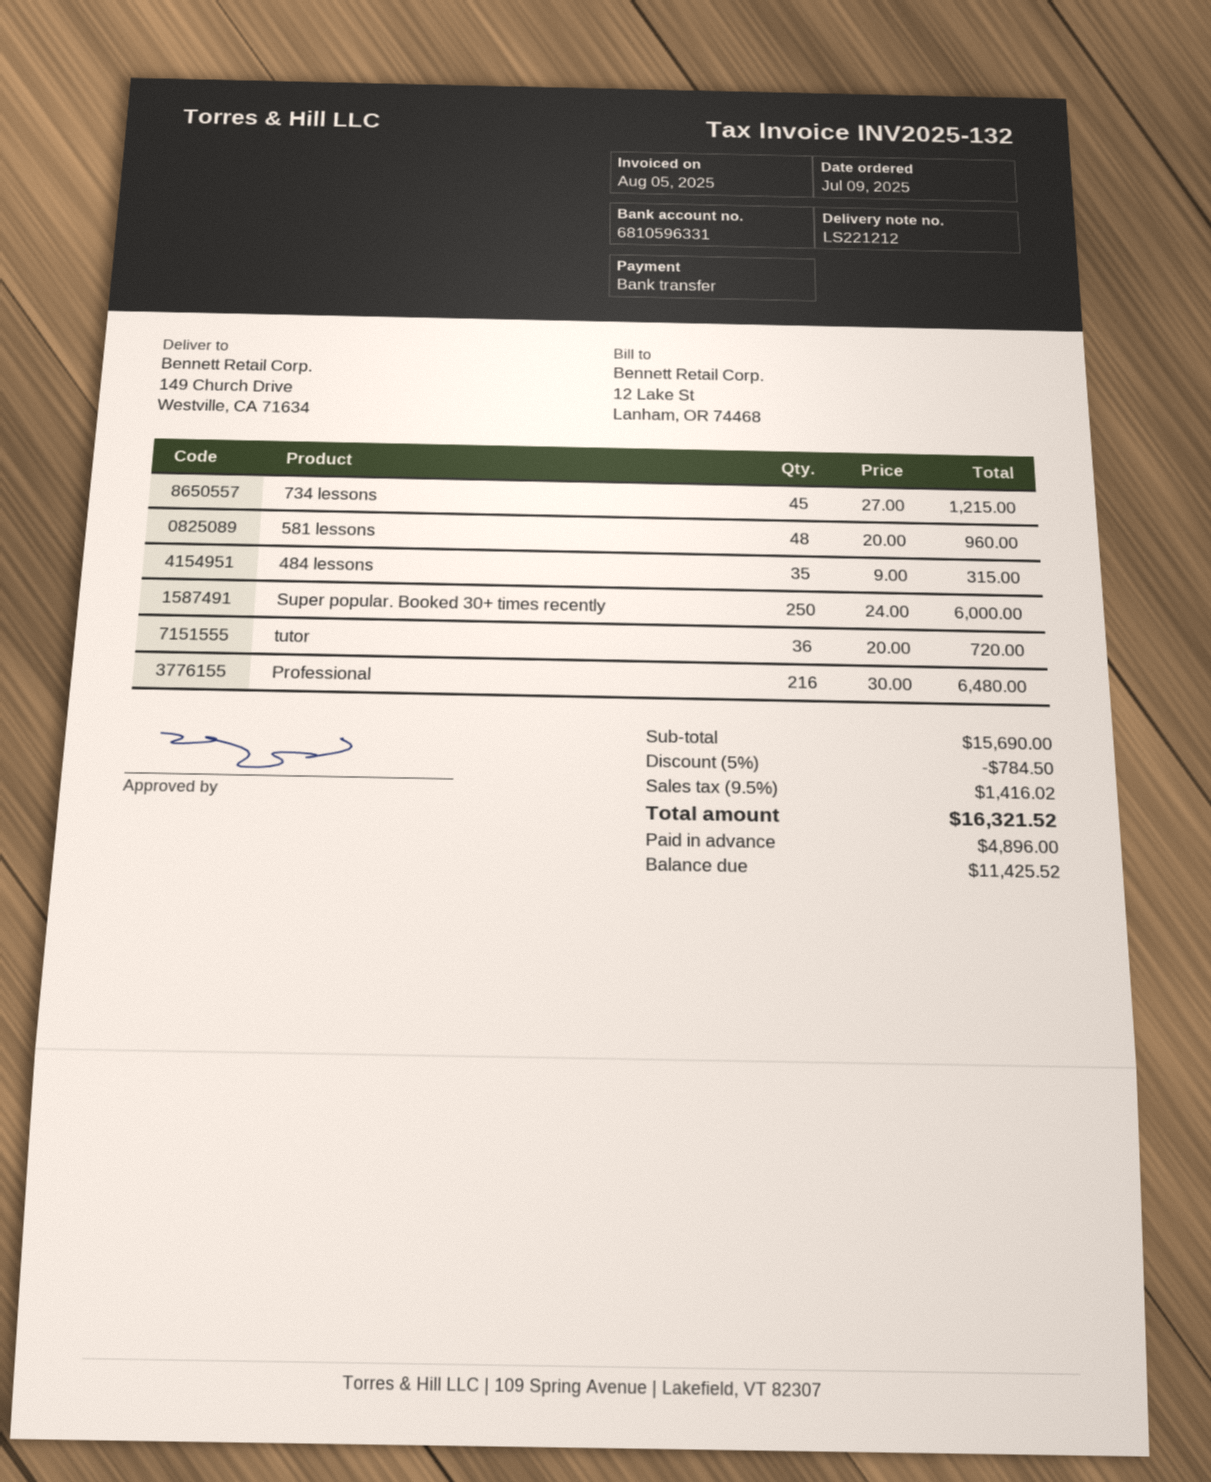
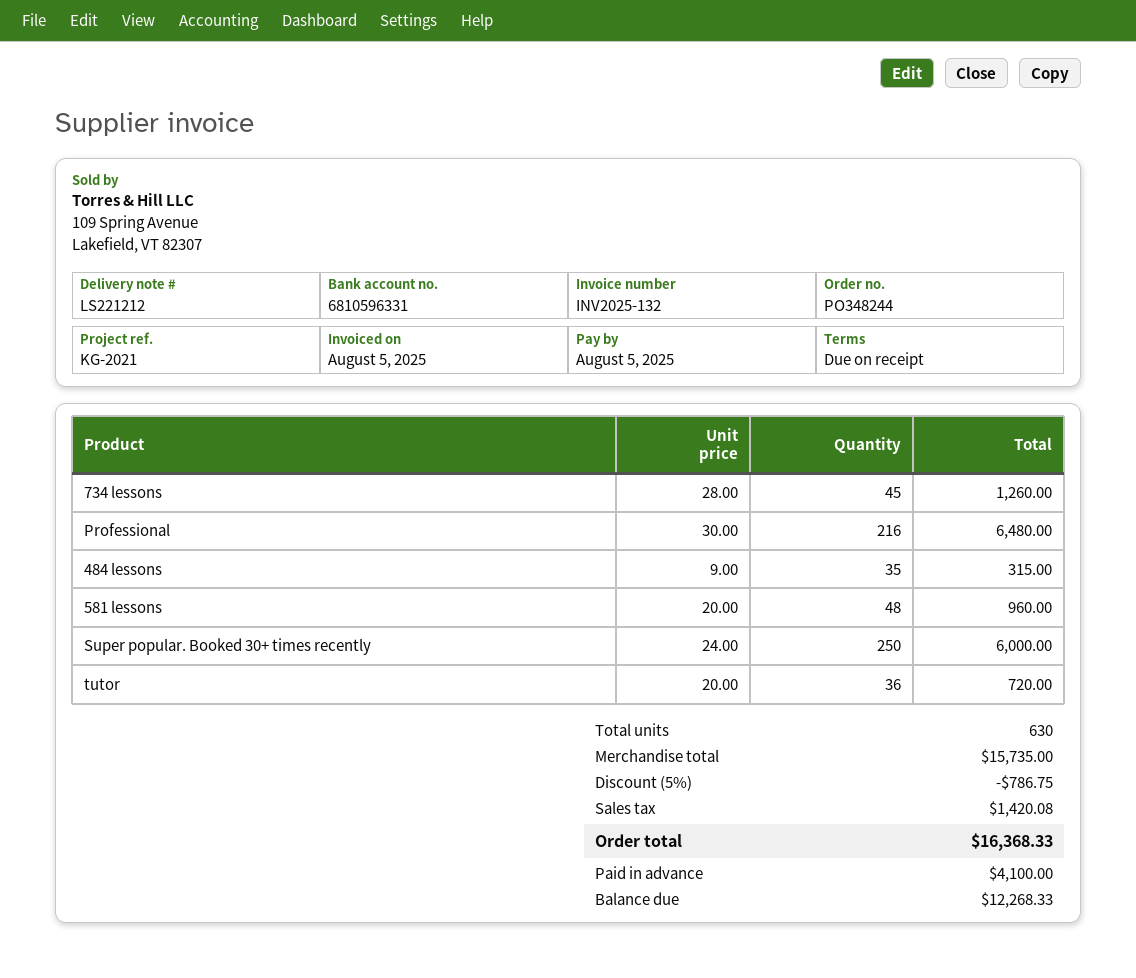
734 lessons: 45 x 27.00 = 1215.00 -> 45 x 28.00 = 1260.00
subtotal: 15690.00 -> 15735.00
discount: 5% = 784.50 -> 5% = 786.75
tax: 1416.02 -> 1420.08
total: 16321.52 -> 16368.33
deposit: 4896.00 -> 4100.00
balance: 11425.52 -> 12268.33

